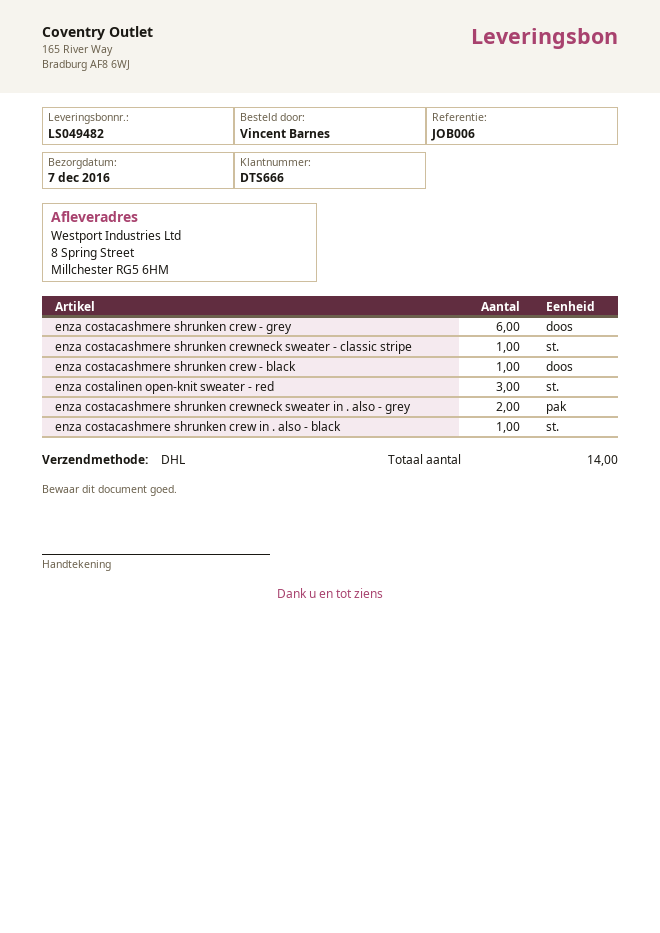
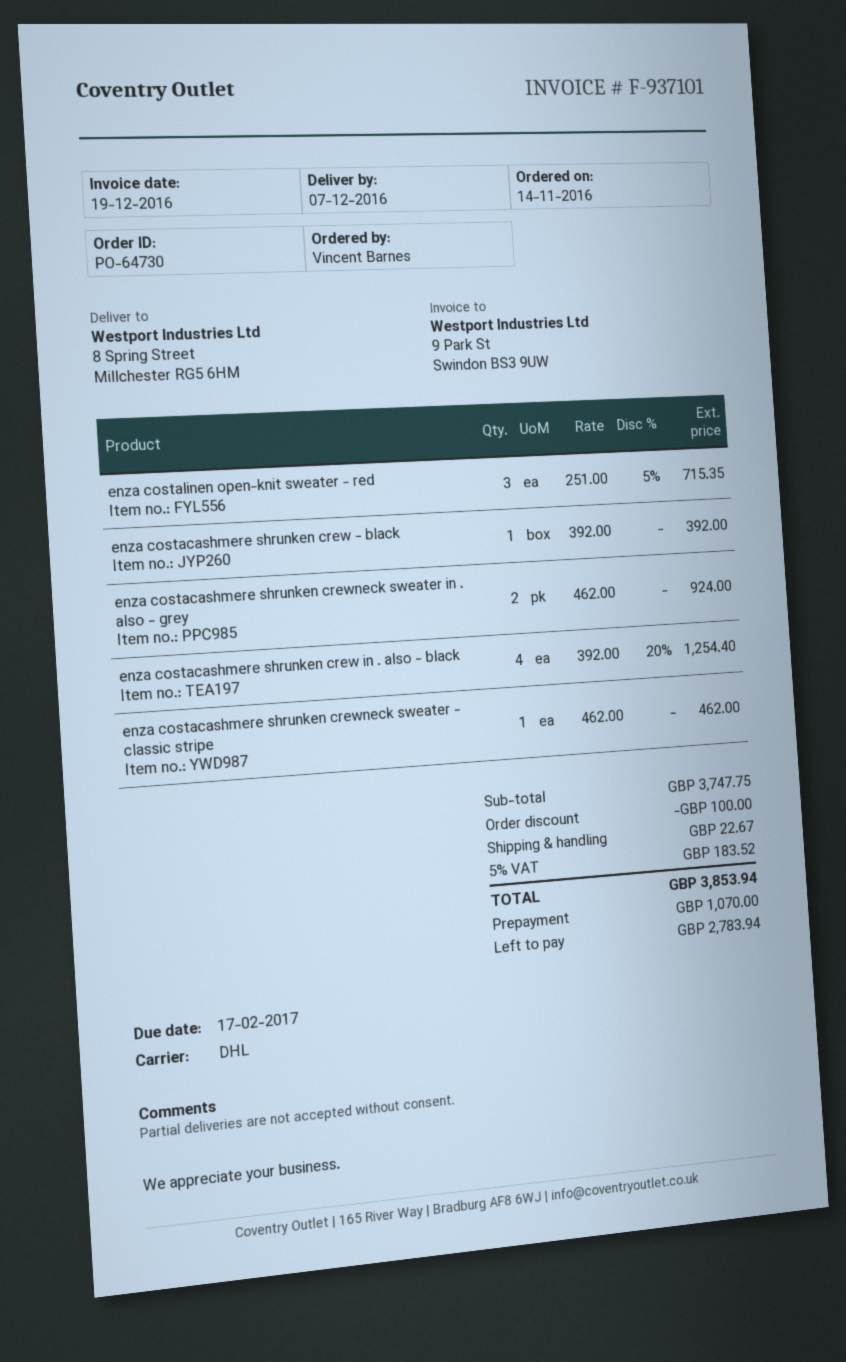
enza costacashmere shrunken crew - grey: 6 -> none
enza costacashmere shrunken crew in . also - black: 1 -> 4

